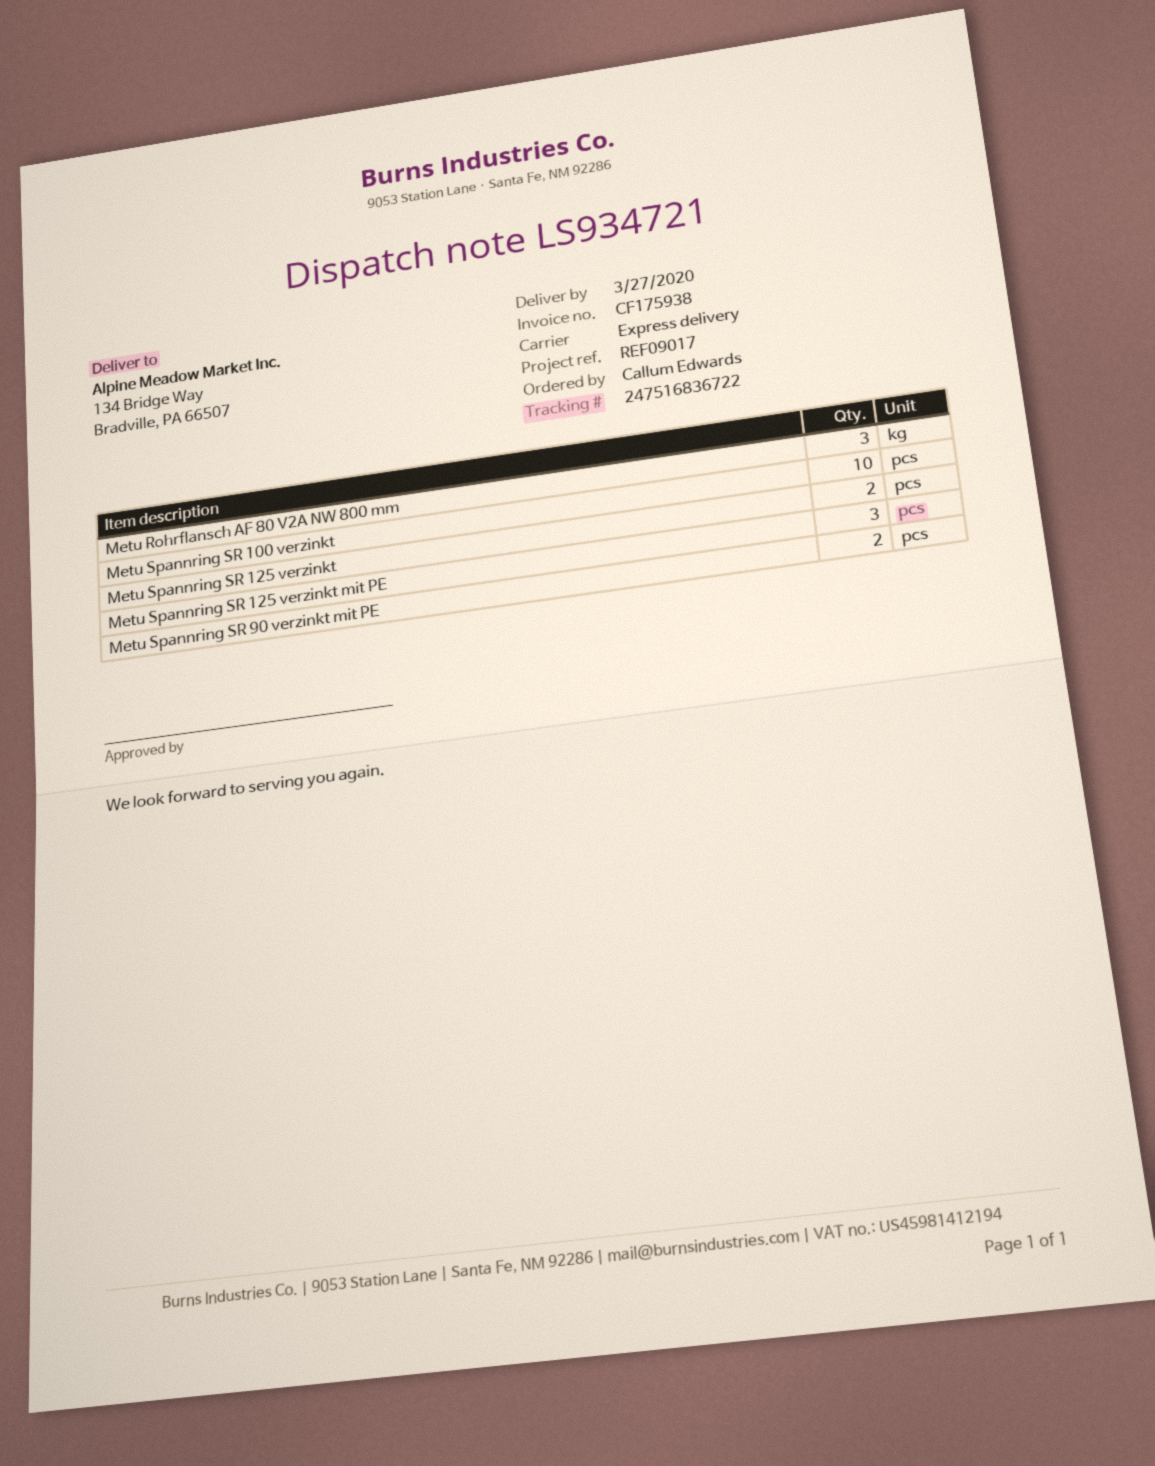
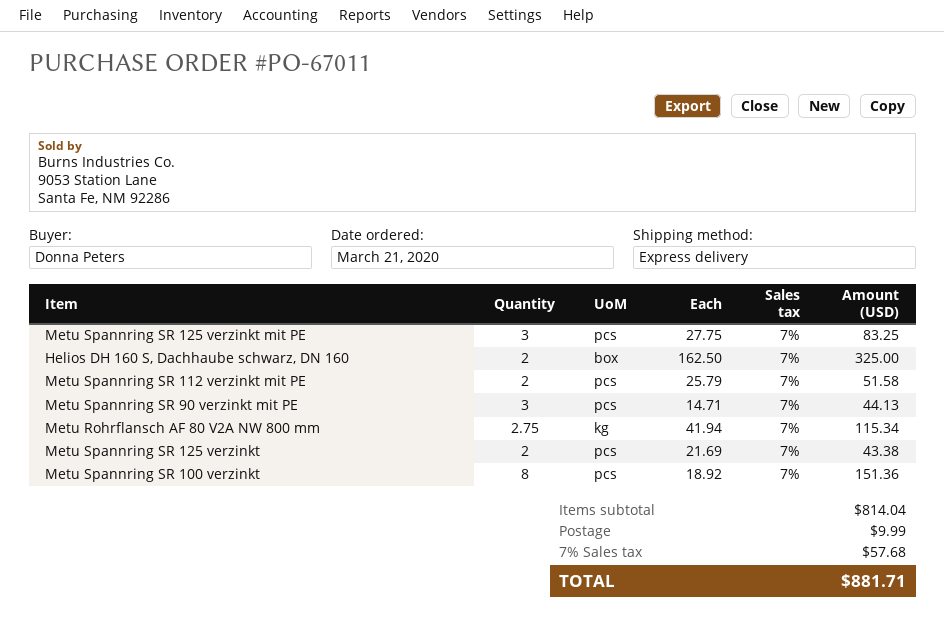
ordered by: Callum Edwards -> Donna Peters
Metu Rohrflansch AF 80 V2A NW 800 mm: 3 -> 2.75
Metu Spannring SR 100 verzinkt: 10 -> 8
Metu Spannring SR 90 verzinkt mit PE: 2 -> 3
Helios DH 160 S, Dachhaube schwarz, DN 160: none -> 2
Metu Spannring SR 112 verzinkt mit PE: none -> 2

